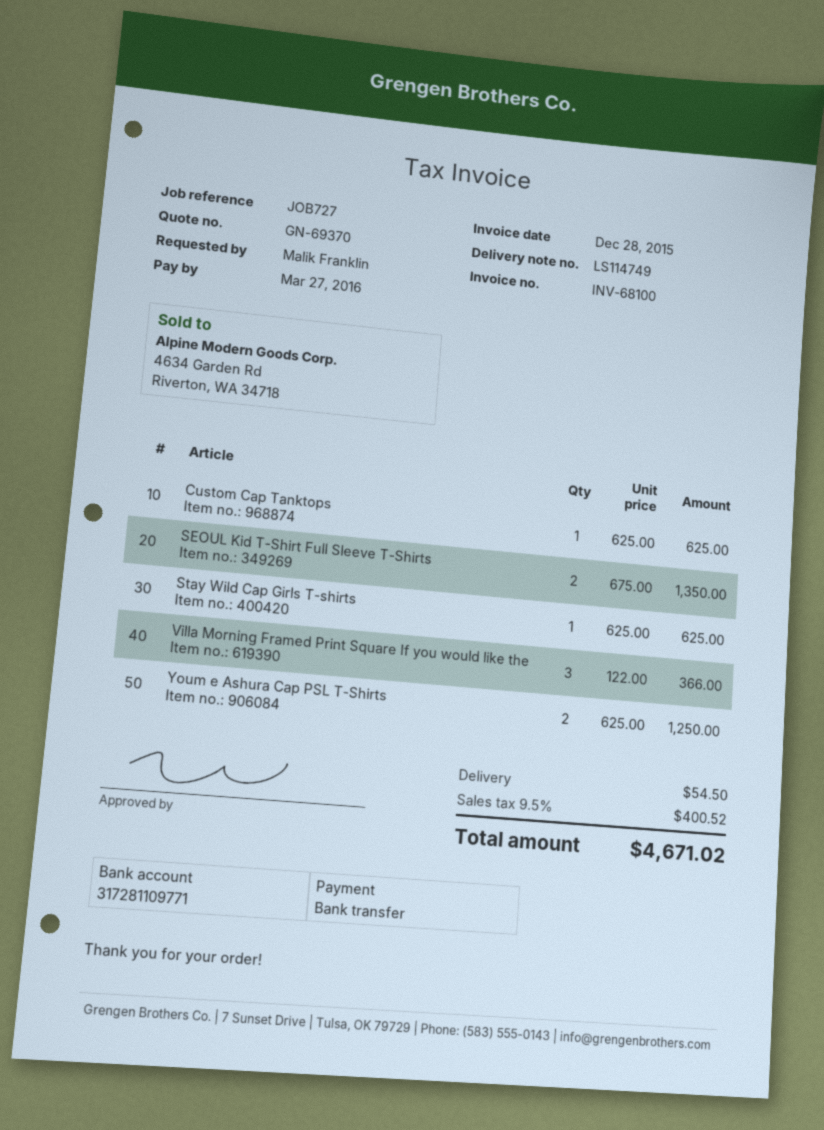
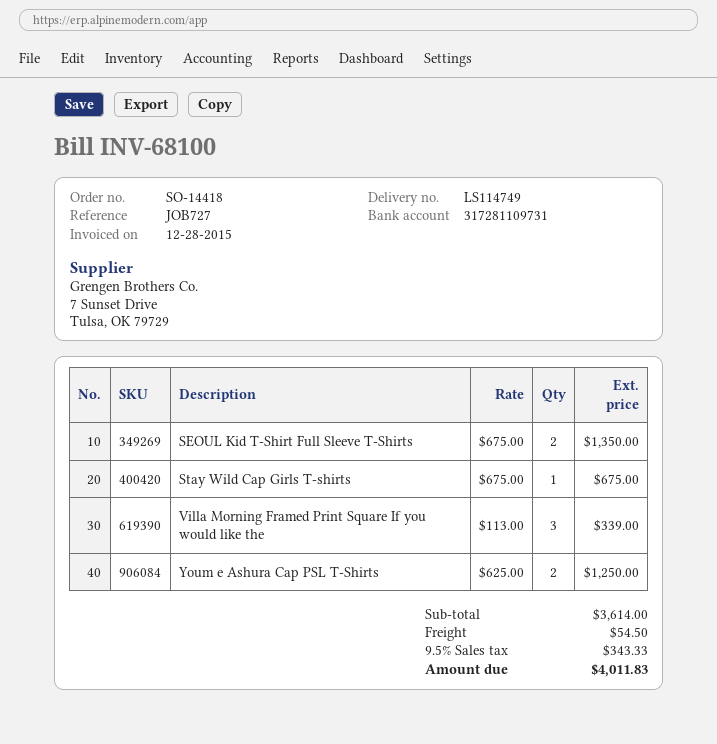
bank account: 317281109771 -> 317281109731
Custom Cap Tanktops: 1 x 625.00 = 625.00 -> none
Stay Wild Cap Girls T-shirts: 1 x 625.00 = 625.00 -> 1 x 675.00 = 675.00
Villa Morning Framed Print Square If you would like the: 3 x 122.00 = 366.00 -> 3 x 113.00 = 339.00
tax: 9.5% = 400.52 -> 9.5% = 343.33
total: 4671.02 -> 4011.83

